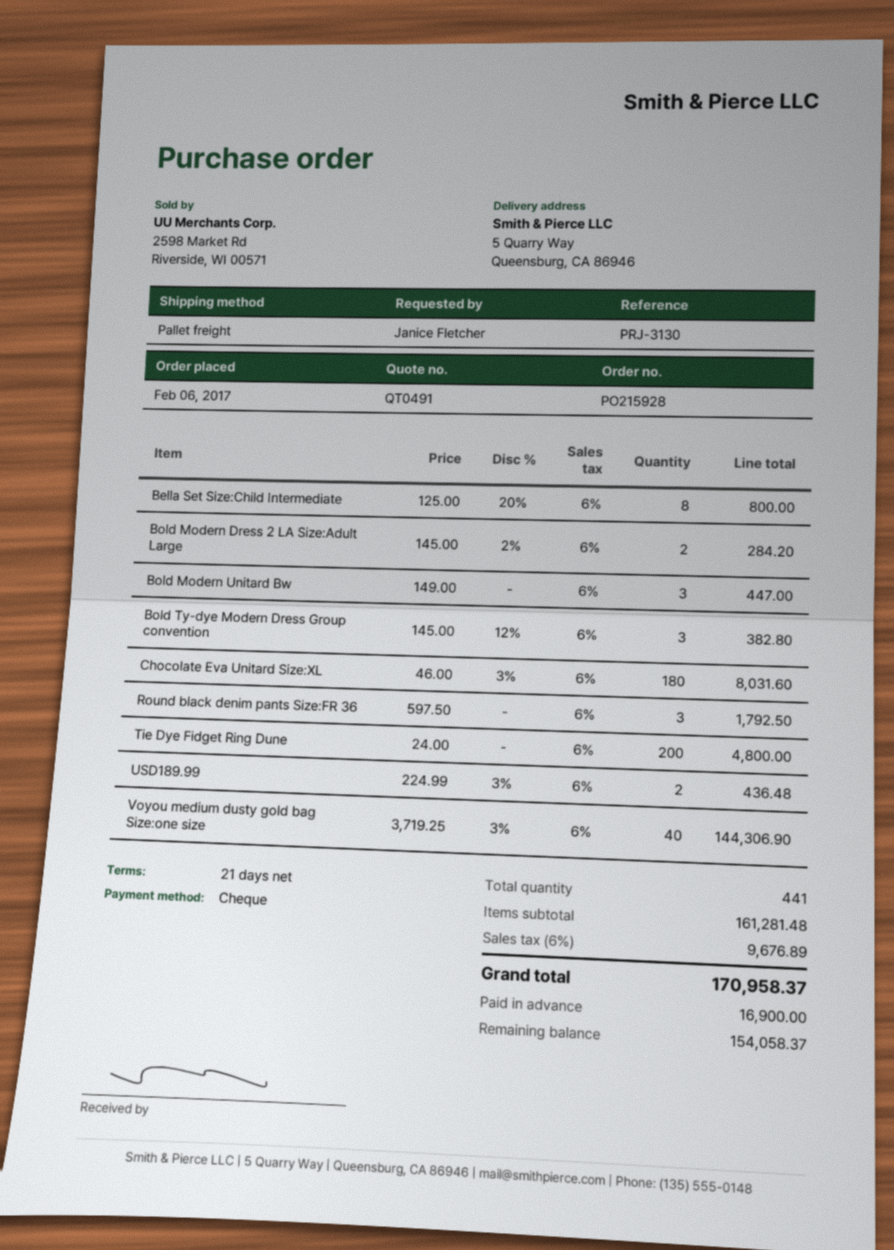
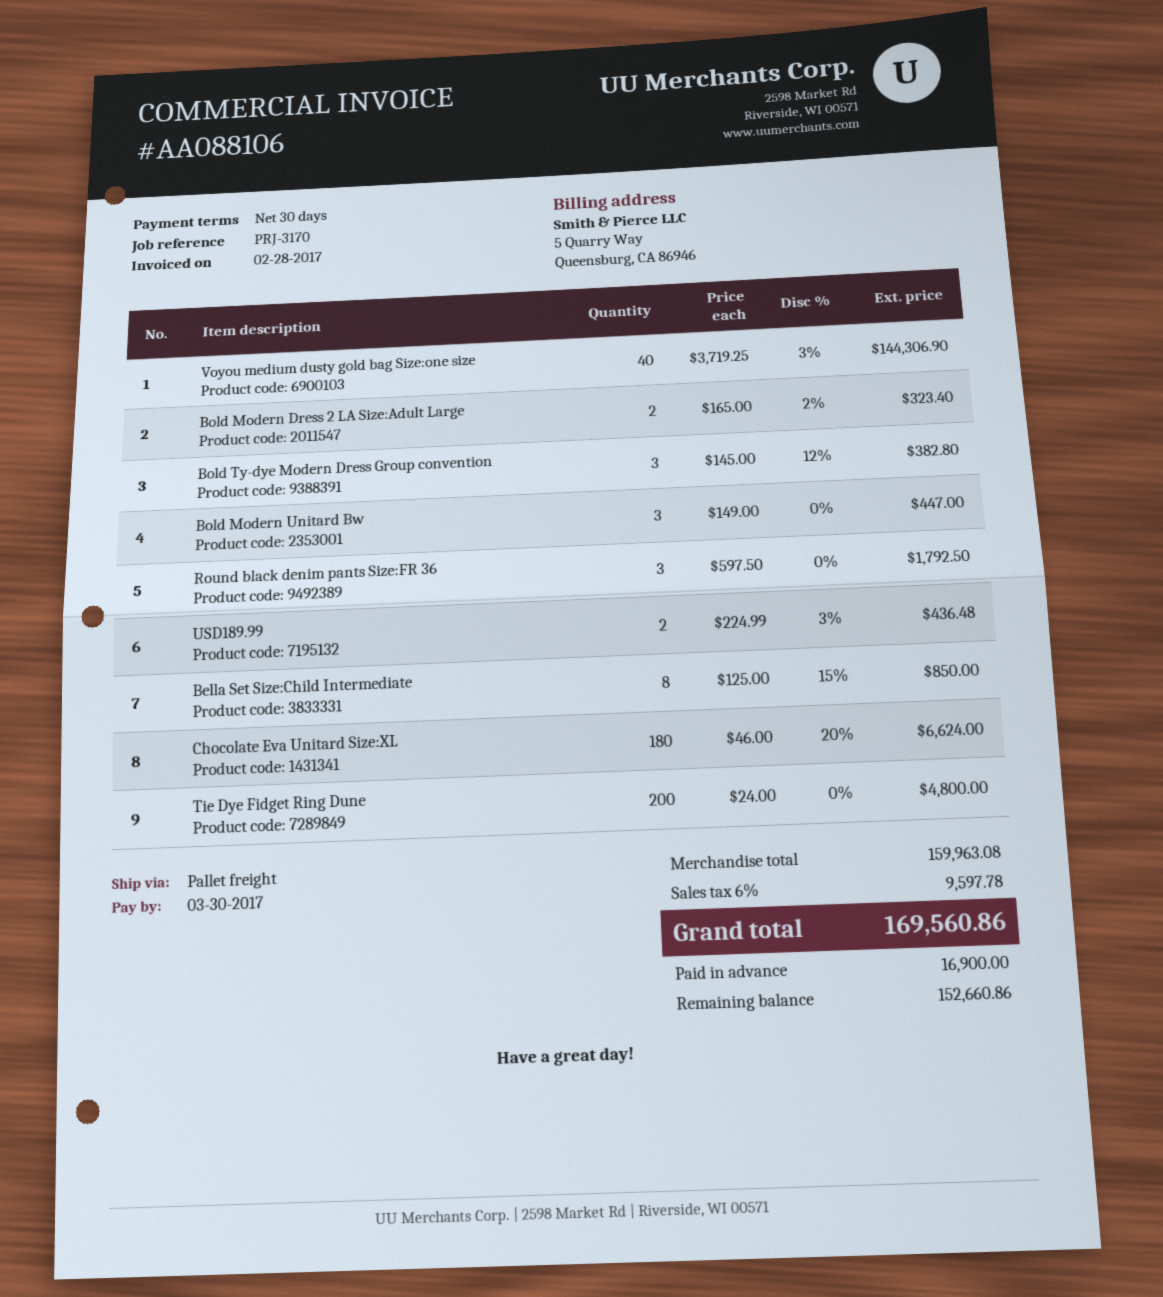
payment terms: 21 days -> 30 days
reference: PRJ-3130 -> PRJ-3170
Bella Set Size:Child Intermediate: 8 x 125.00 - 20% = 800.00 -> 8 x 125.00 - 15% = 850.00
Bold Modern Dress 2 LA Size:Adult Large: 2 x 145.00 - 2% = 284.20 -> 2 x 165.00 - 2% = 323.40
Chocolate Eva Unitard Size:XL: 180 x 46.00 - 3% = 8031.60 -> 180 x 46.00 - 20% = 6624.00
subtotal: 161281.48 -> 159963.08
tax: 6% = 9676.89 -> 6% = 9597.78
total: 170958.37 -> 169560.86
balance: 154058.37 -> 152660.86

